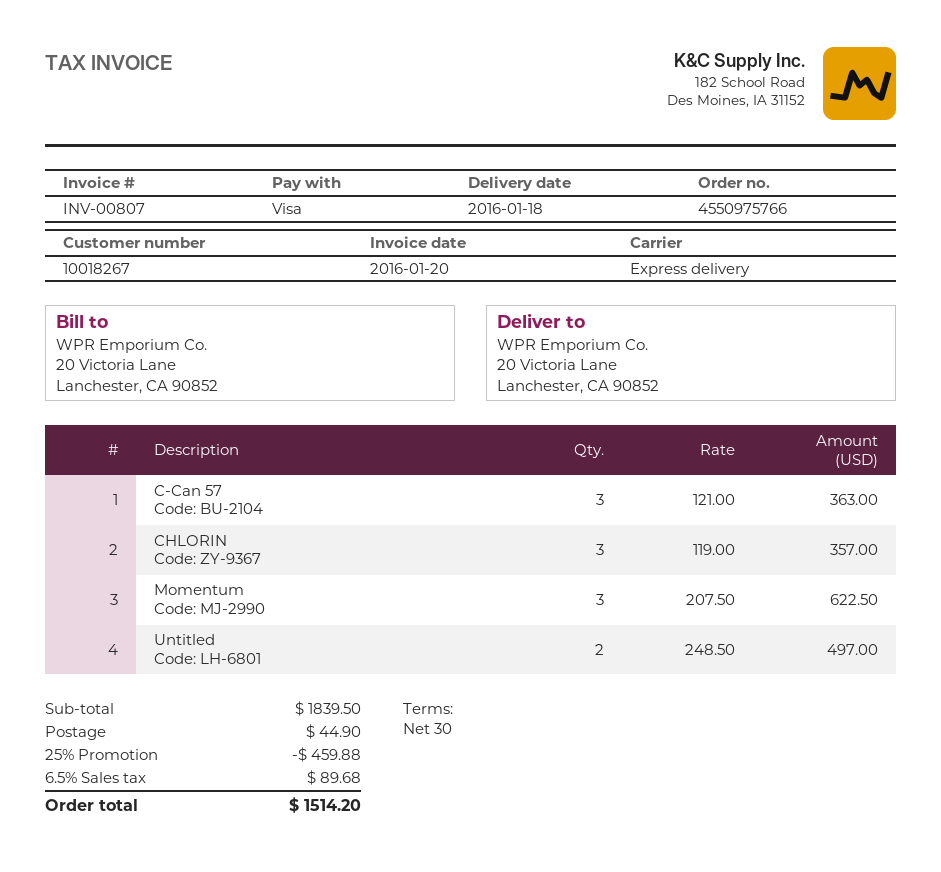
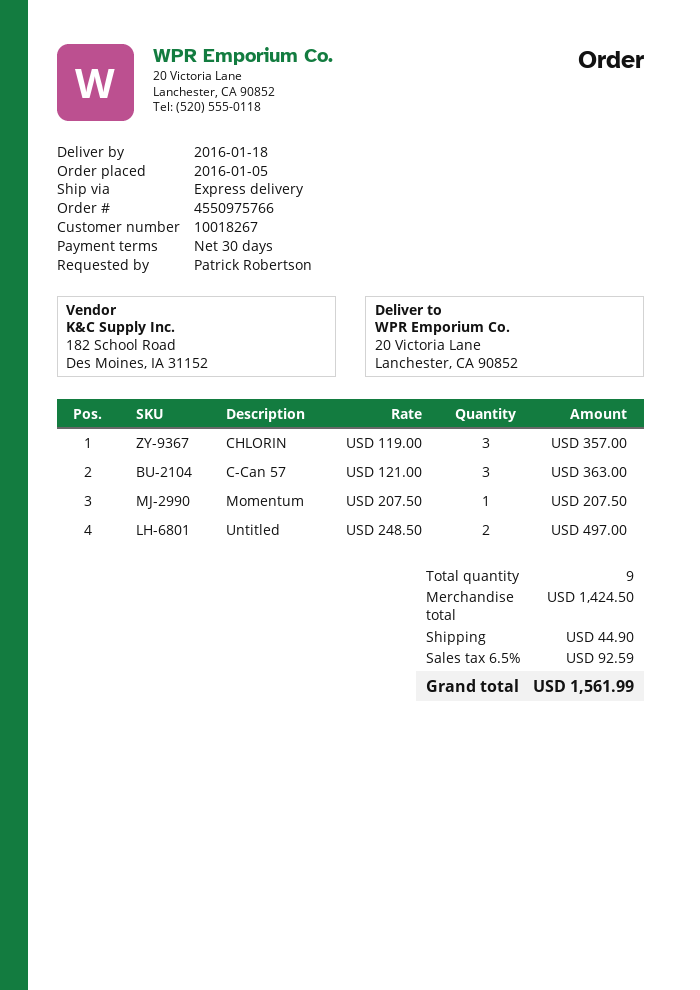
Momentum: 3 x 207.50 = 622.50 -> 1 x 207.50 = 207.50
subtotal: 1839.50 -> 1424.50
discount: 25% = 459.88 -> none
tax: 6.5% = 89.68 -> 6.5% = 92.59
total: 1514.20 -> 1561.99

